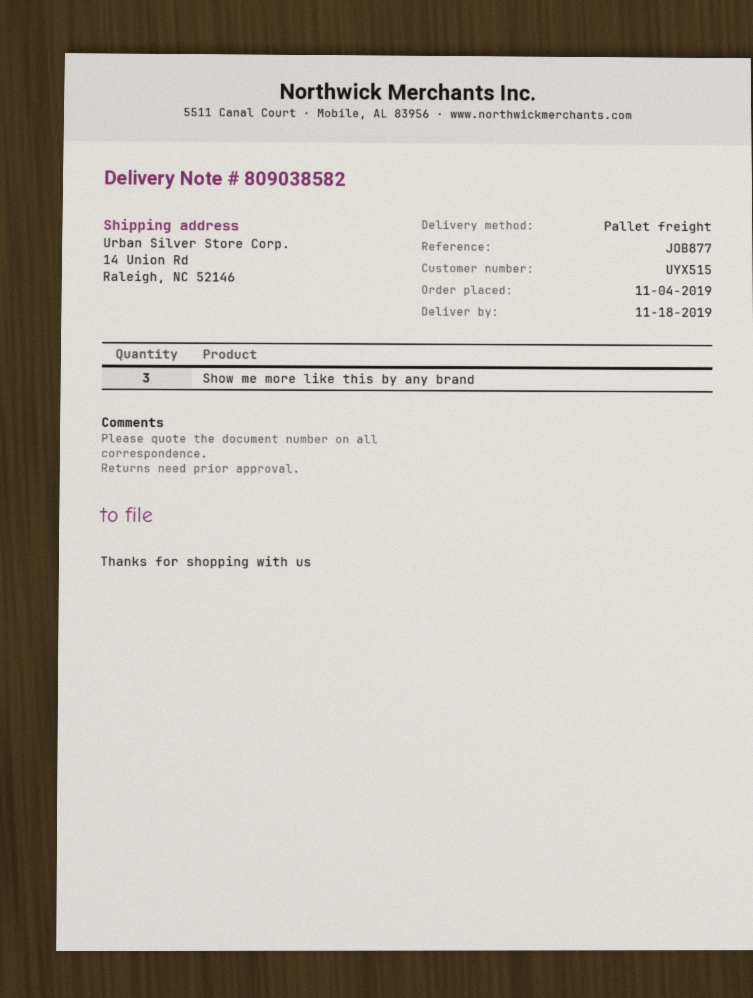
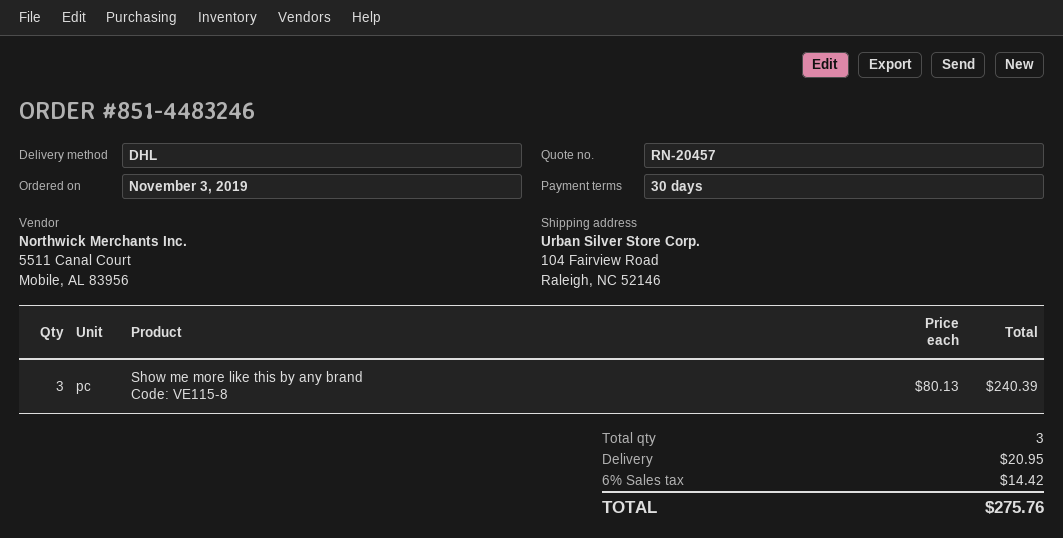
order date: 2019-11-04 -> 2019-11-03
shipping method: pallet freight -> DHL
ship to: 14 Union Rd, Raleigh, NC 52146 -> 104 Fairview Road, Raleigh, NC 52146

